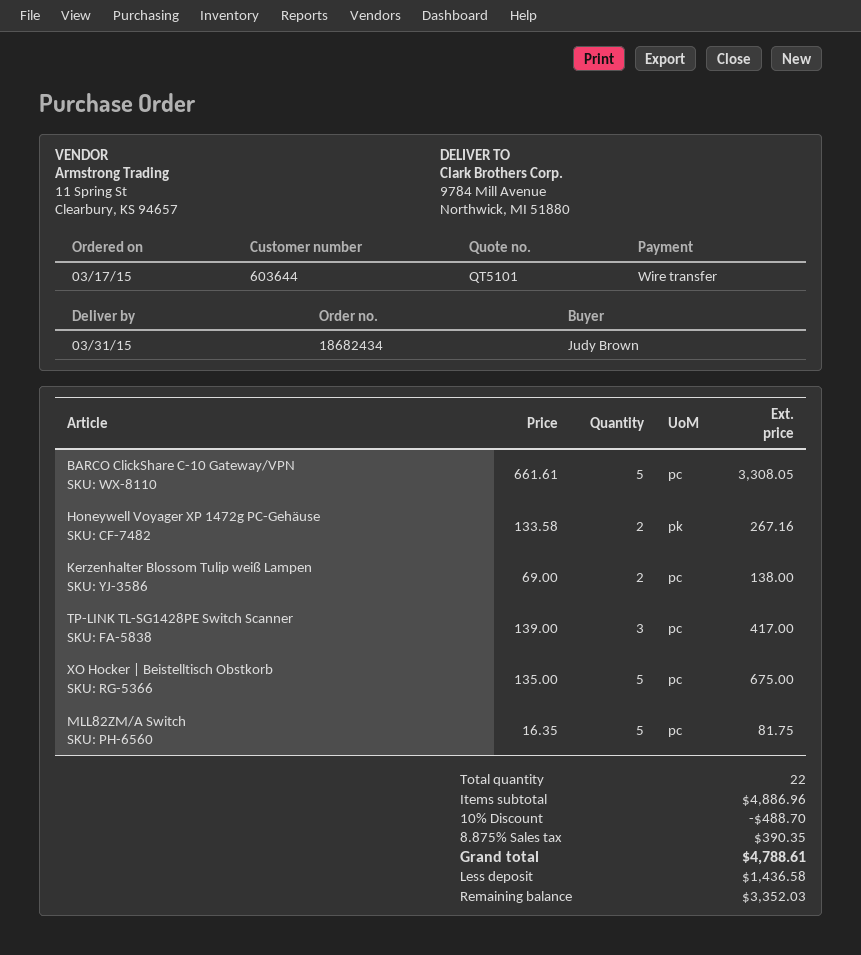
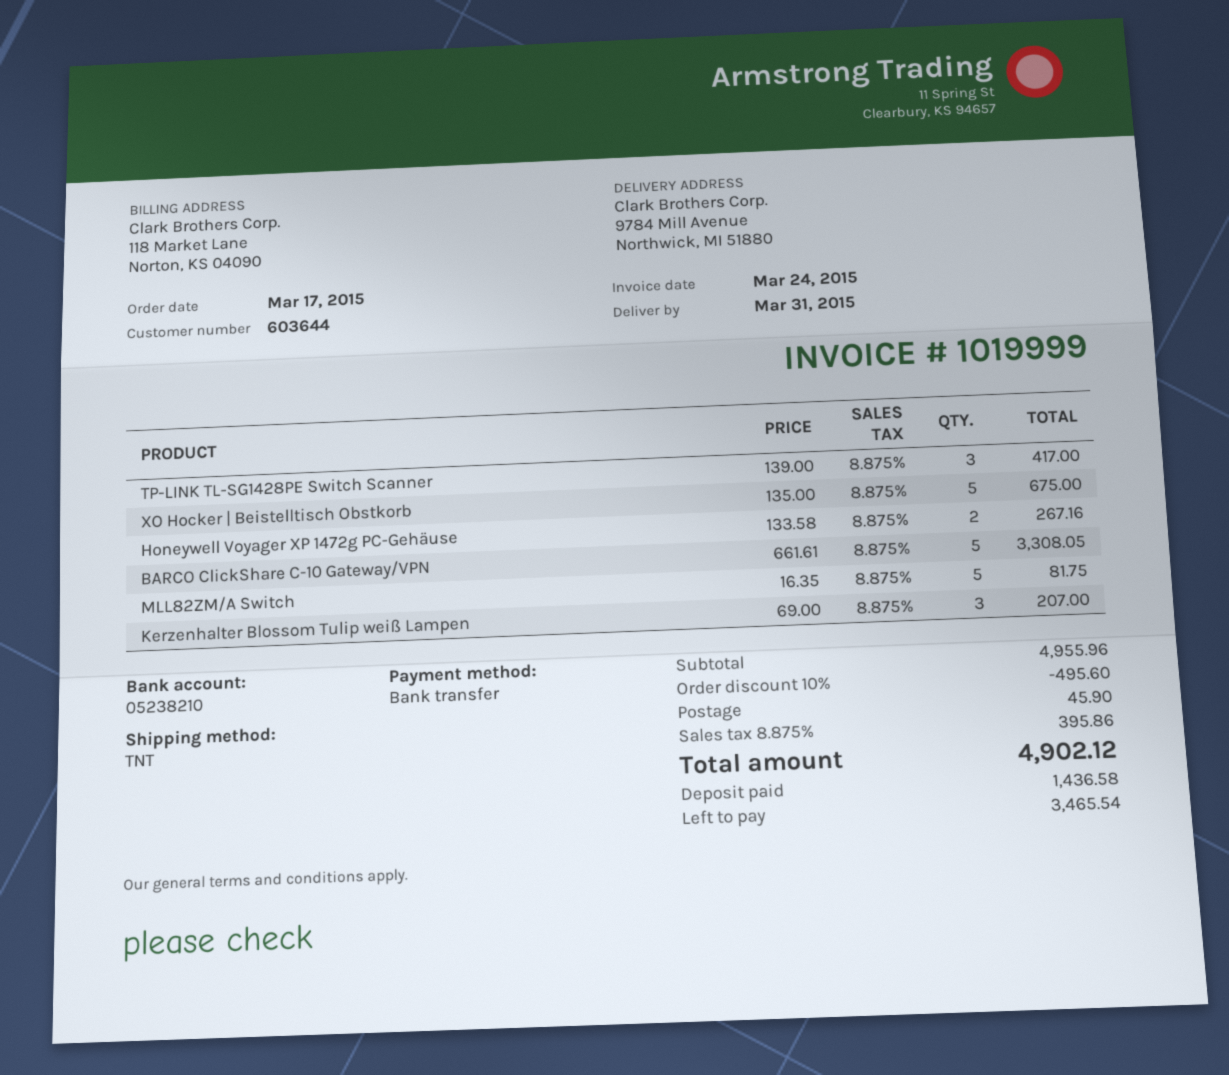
Kerzenhalter Blossom Tulip weiß Lampen: 2 x 69.00 = 138.00 -> 3 x 69.00 = 207.00
subtotal: 4886.96 -> 4955.96
discount: 10% = 488.70 -> 10% = 495.60
shipping: none -> 45.90
tax: 8.875% = 390.35 -> 8.875% = 395.86
total: 4788.61 -> 4902.12
balance: 3352.03 -> 3465.54

